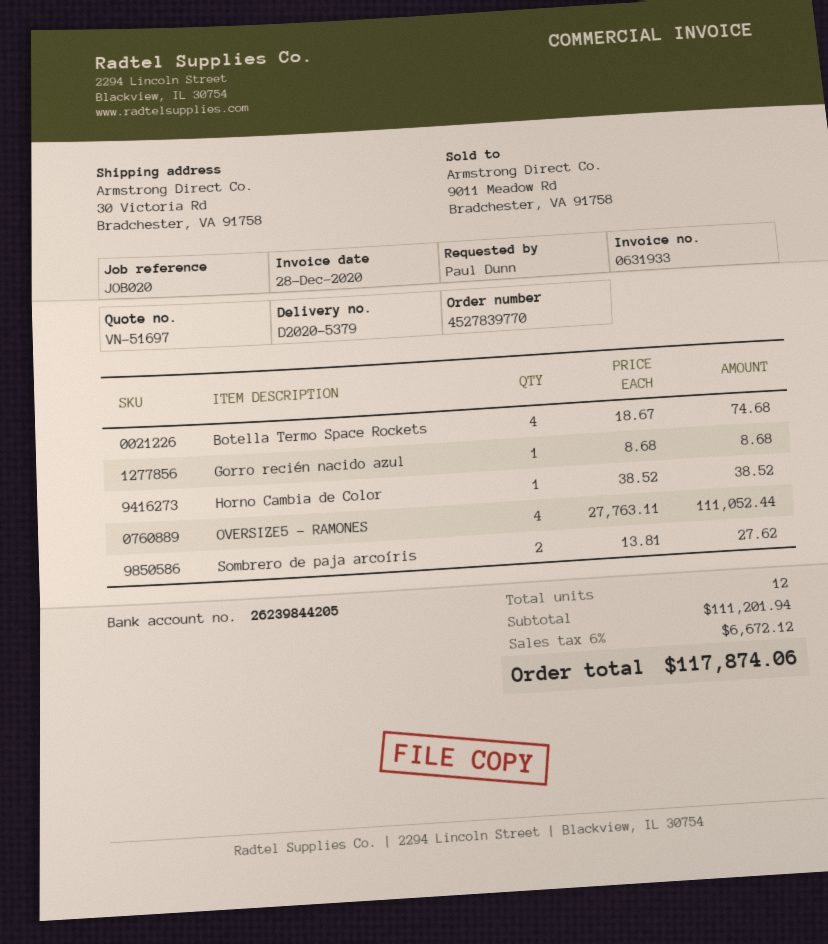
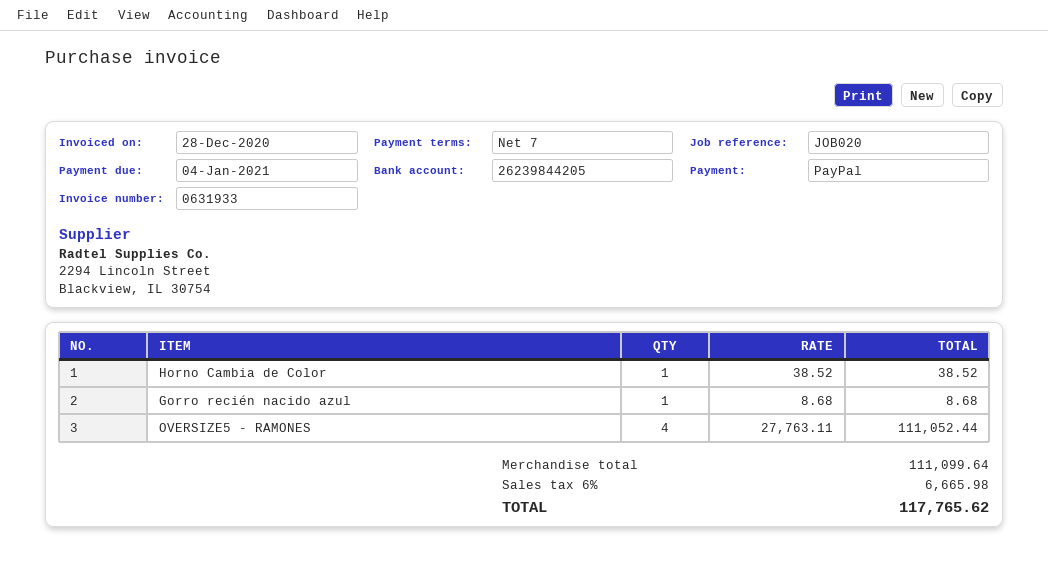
Botella Termo Space Rockets: 4 x 18.67 = 74.68 -> none
Sombrero de paja arcoíris: 2 x 13.81 = 27.62 -> none
subtotal: 111201.94 -> 111099.64
tax: 6% = 6672.12 -> 6% = 6665.98
total: 117874.06 -> 117765.62

